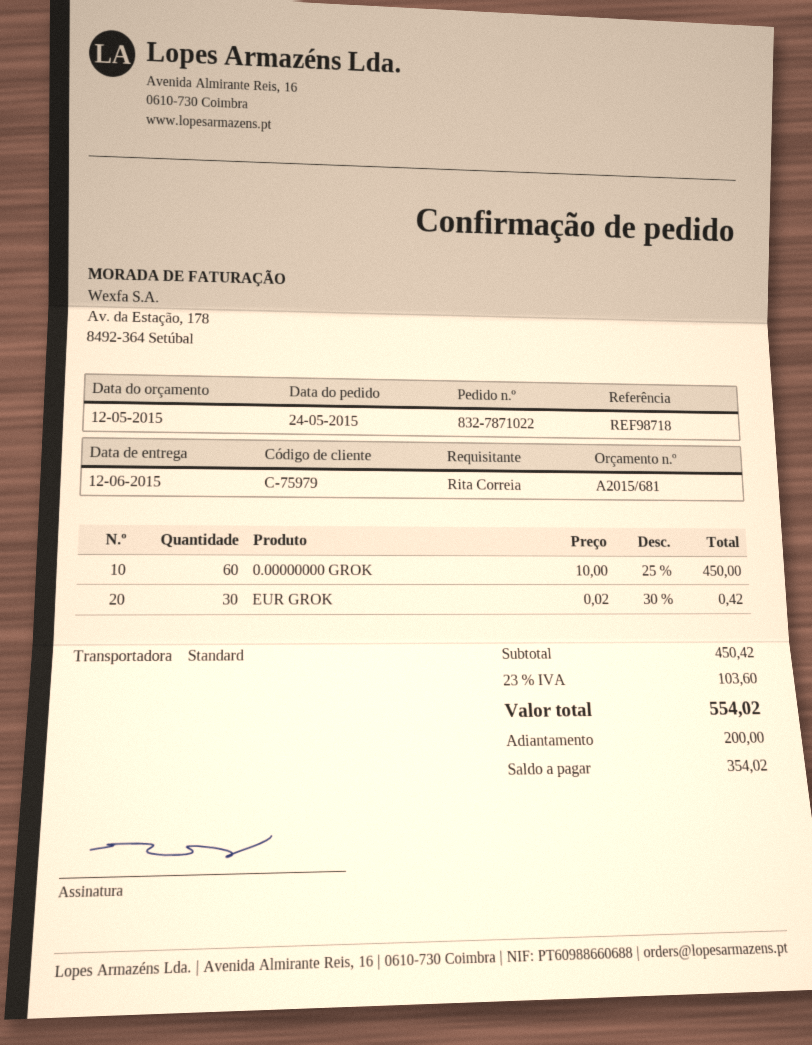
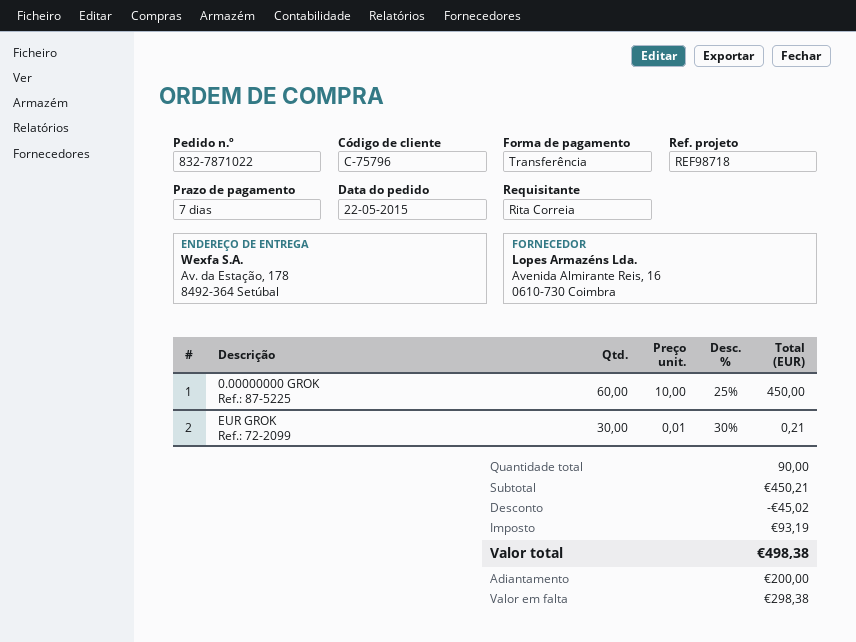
order date: 2015-05-24 -> 2015-05-22
customer number: C-75979 -> C-75796
EUR GROK: 30 x 0.02 - 30% = 0.42 -> 30 x 0.01 - 30% = 0.21
subtotal: 450.42 -> 450.21
discount: none -> 45.02
tax: 103.60 -> 93.19
total: 554.02 -> 498.38
balance: 354.02 -> 298.38

